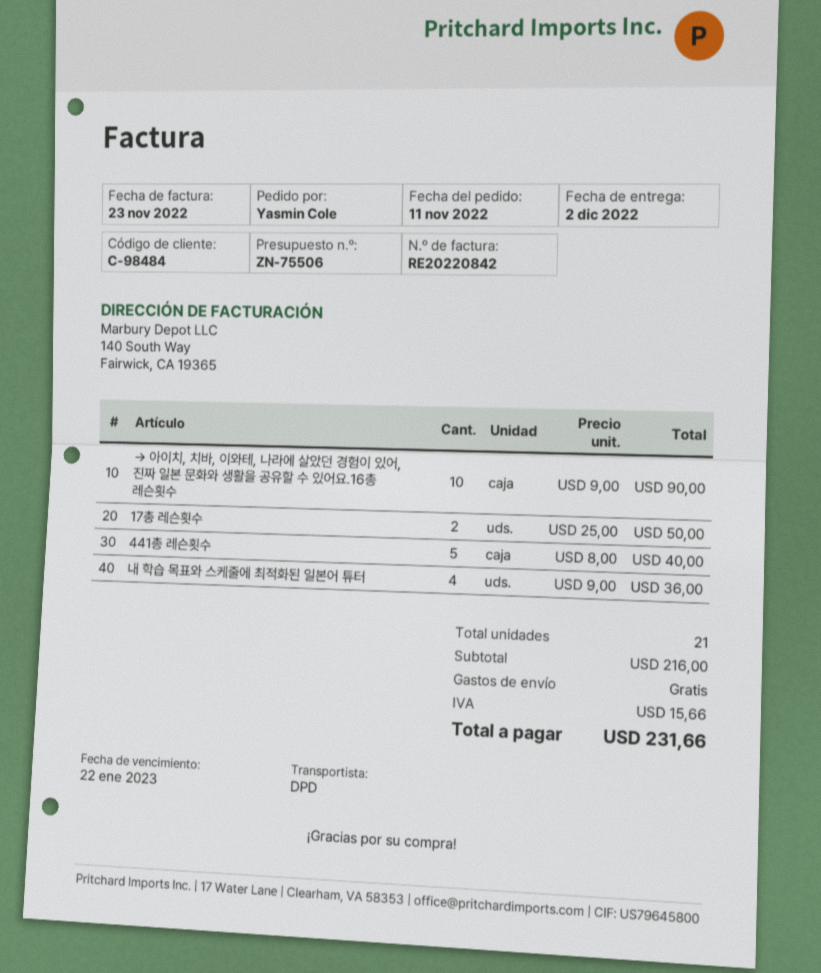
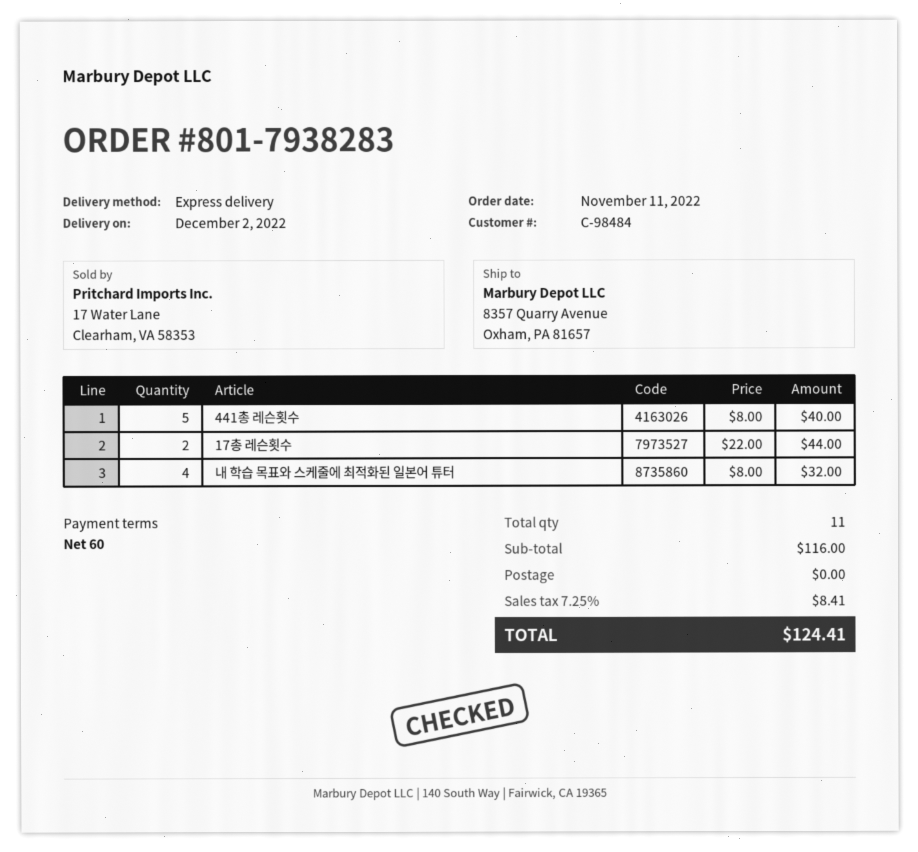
shipping method: DPD -> express
→ 아이치, 치바, 이와테, 나라에 살았던 경험이 있어, 진짜 일본 문화와 생활을 공유할 수 있어요.16총 레슨횟수: 10 x 9.00 = 90.00 -> none
17총 레슨횟수: 2 x 25.00 = 50.00 -> 2 x 22.00 = 44.00
내 학습 목표와 스케줄에 최적화된 일본어 튜터: 4 x 9.00 = 36.00 -> 4 x 8.00 = 32.00
total quantity: 21 -> 11
subtotal: 216.00 -> 116.00
tax: 15.66 -> 8.41
total: 231.66 -> 124.41

